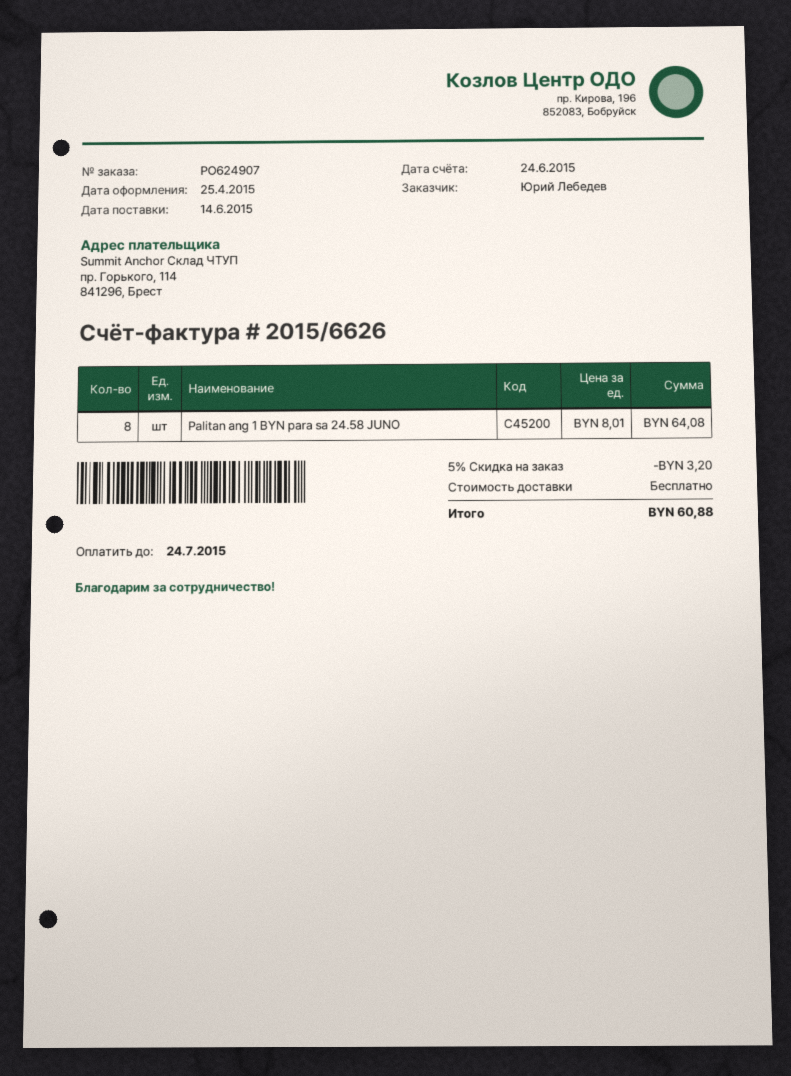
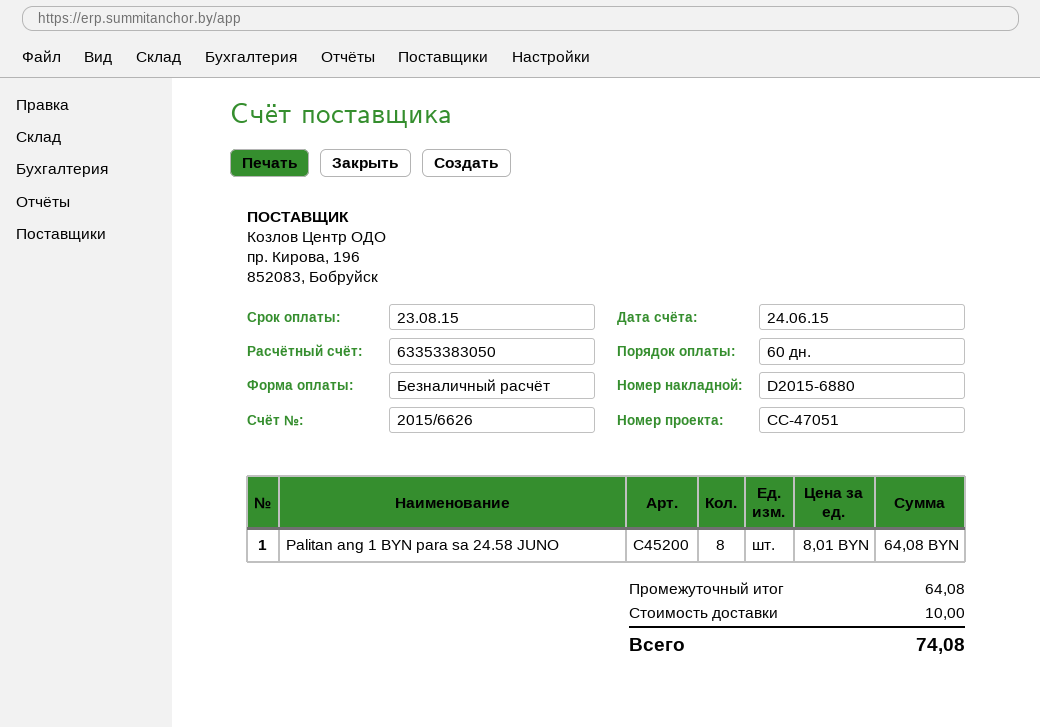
due date: 2015-07-24 -> 2015-08-23
discount: 5% = 3.20 -> none
shipping: 0.00 -> 10.00
total: 60.88 -> 74.08

